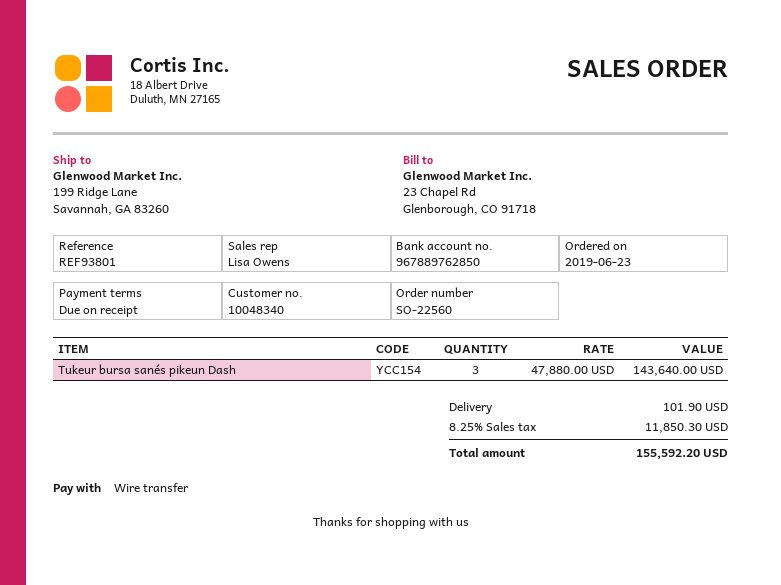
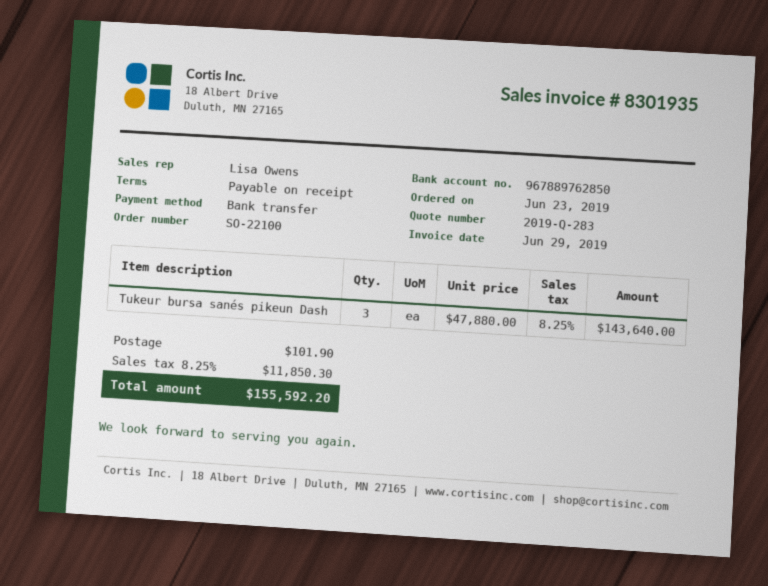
order number: SO-22560 -> SO-22100

